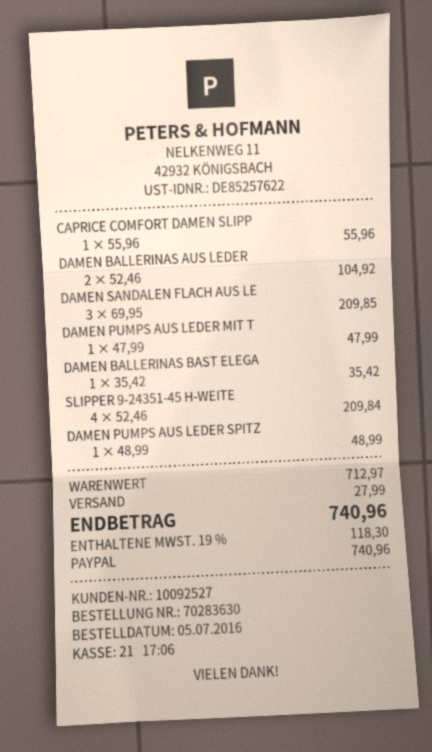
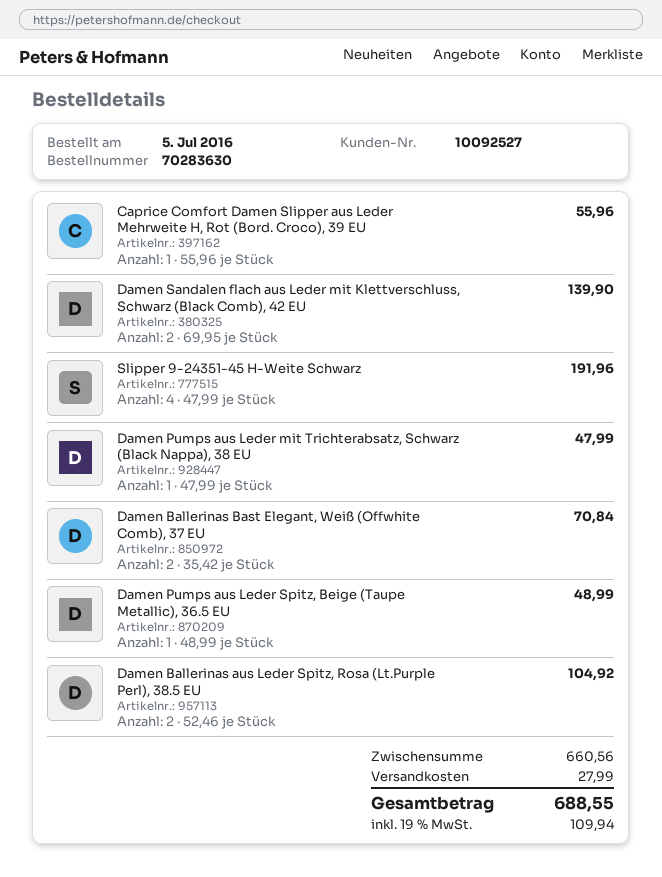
DAMEN SANDALEN FLACH AUS LE: 3 x 69.95 = 209.85 -> 2 x 69.95 = 139.90
DAMEN BALLERINAS BAST ELEGA: 1 x 35.42 = 35.42 -> 2 x 35.42 = 70.84
SLIPPER 9-24351-45 H-WEITE: 4 x 52.46 = 209.84 -> 4 x 47.99 = 191.96
subtotal: 712.97 -> 660.56
tax: 19% = 118.30 -> 19% = 109.94
total: 740.96 -> 688.55

